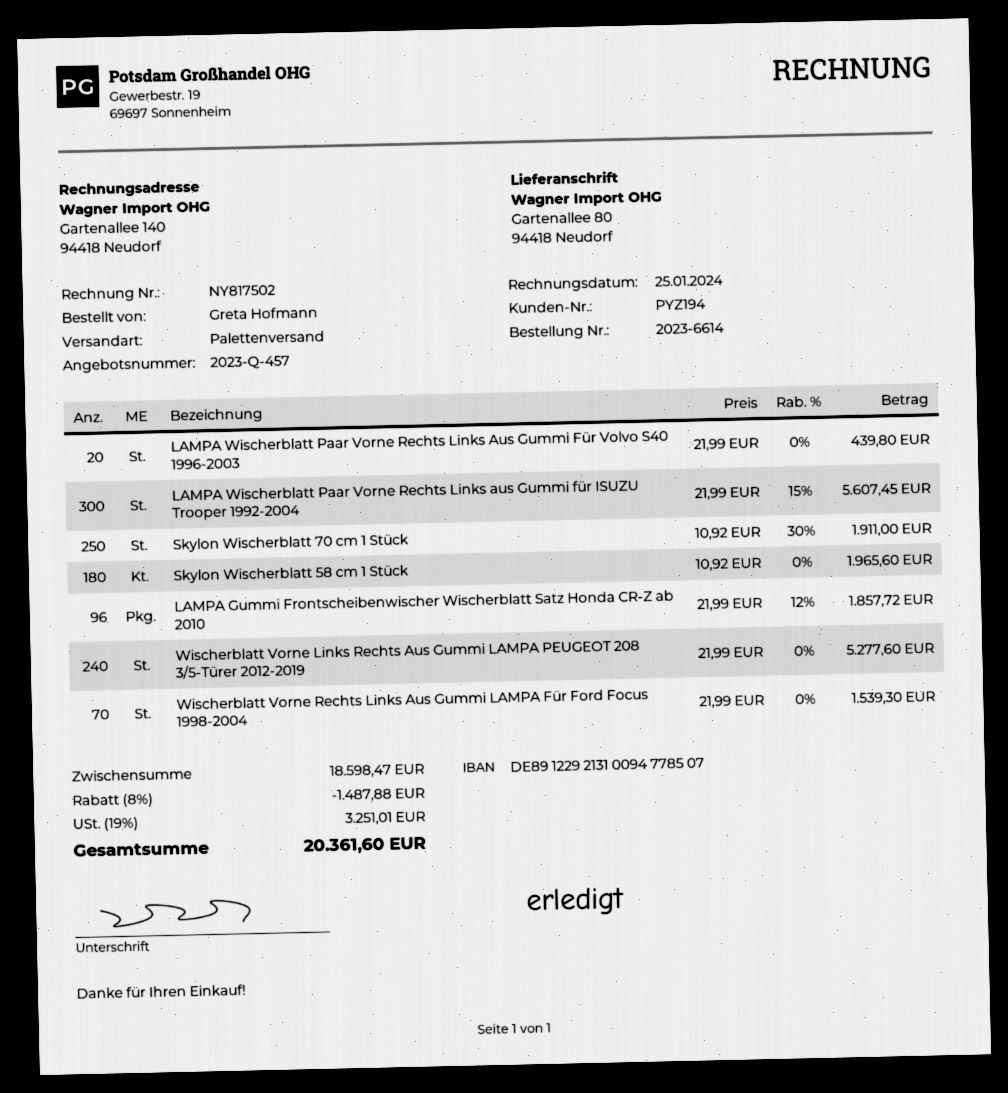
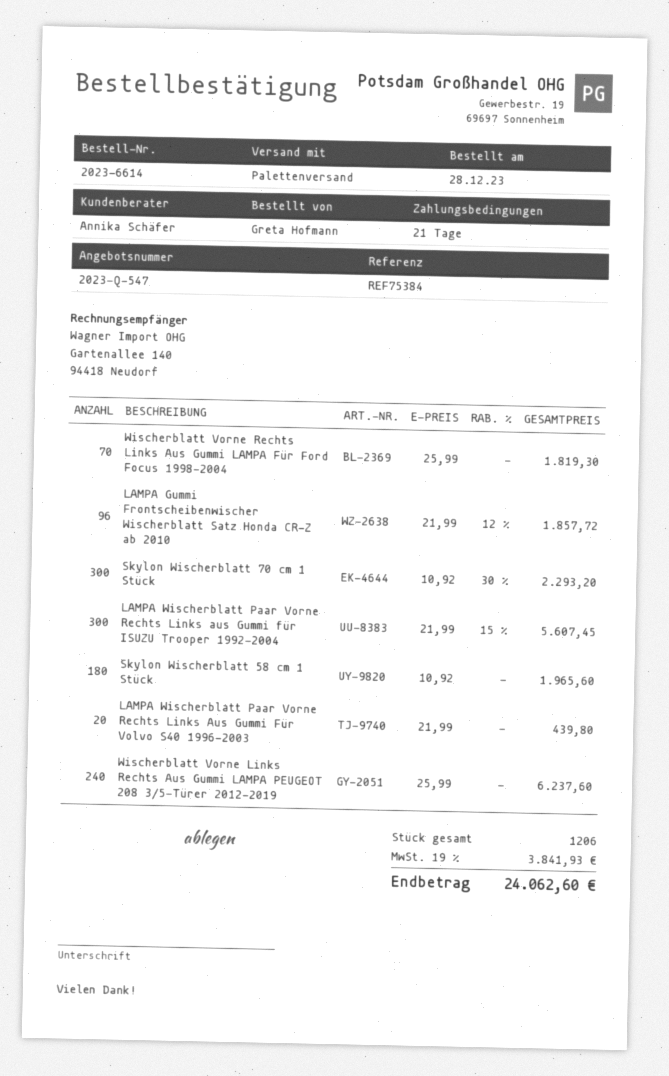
quote number: 2023-Q-457 -> 2023-Q-547
Skylon Wischerblatt 70 cm 1 Stück: 250 x 10.92 - 30% = 1911.00 -> 300 x 10.92 - 30% = 2293.20
Wischerblatt Vorne Links Rechts Aus Gummi LAMPA PEUGEOT 208 3/5-Türer 2012-2019: 240 x 21.99 = 5277.60 -> 240 x 25.99 = 6237.60
Wischerblatt Vorne Rechts Links Aus Gummi LAMPA Für Ford Focus 1998-2004: 70 x 21.99 = 1539.30 -> 70 x 25.99 = 1819.30
discount: 8% = 1487.88 -> none
tax: 19% = 3251.01 -> 19% = 3841.93
total: 20361.60 -> 24062.60

